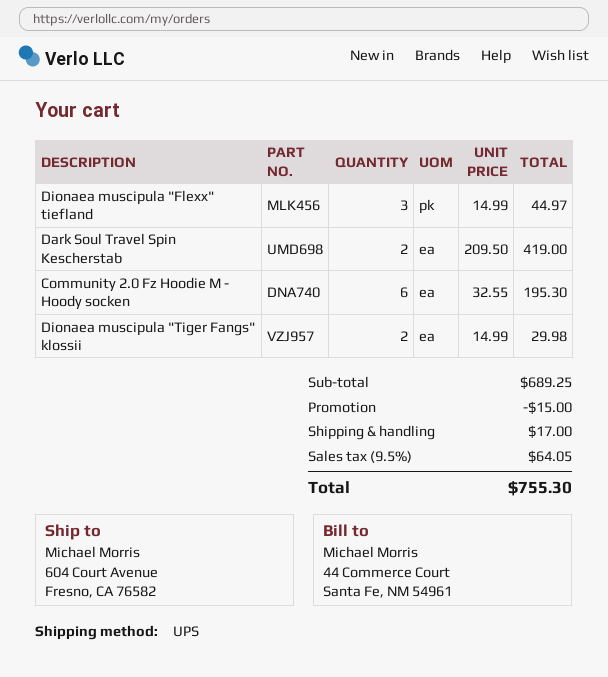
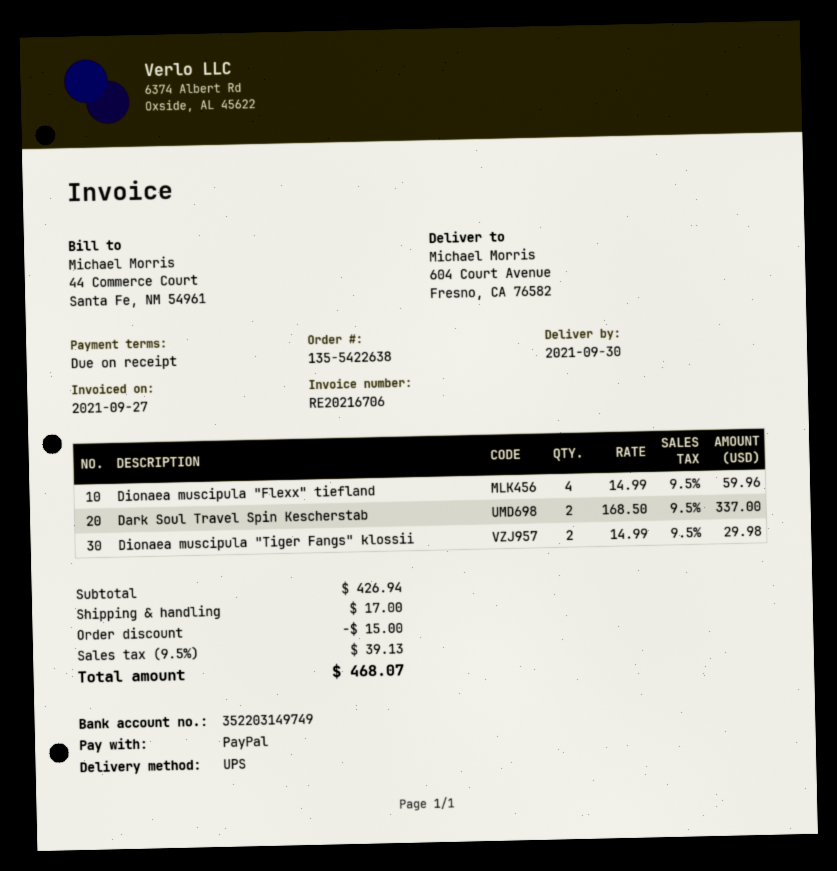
Dionaea muscipula "Flexx" tiefland: 3 x 14.99 = 44.97 -> 4 x 14.99 = 59.96
Dark Soul Travel Spin Kescherstab: 2 x 209.50 = 419.00 -> 2 x 168.50 = 337.00
Community 2.0 Fz Hoodie M - Hoody socken: 6 x 32.55 = 195.30 -> none
subtotal: 689.25 -> 426.94
tax: 9.5% = 64.05 -> 9.5% = 39.13
total: 755.30 -> 468.07

